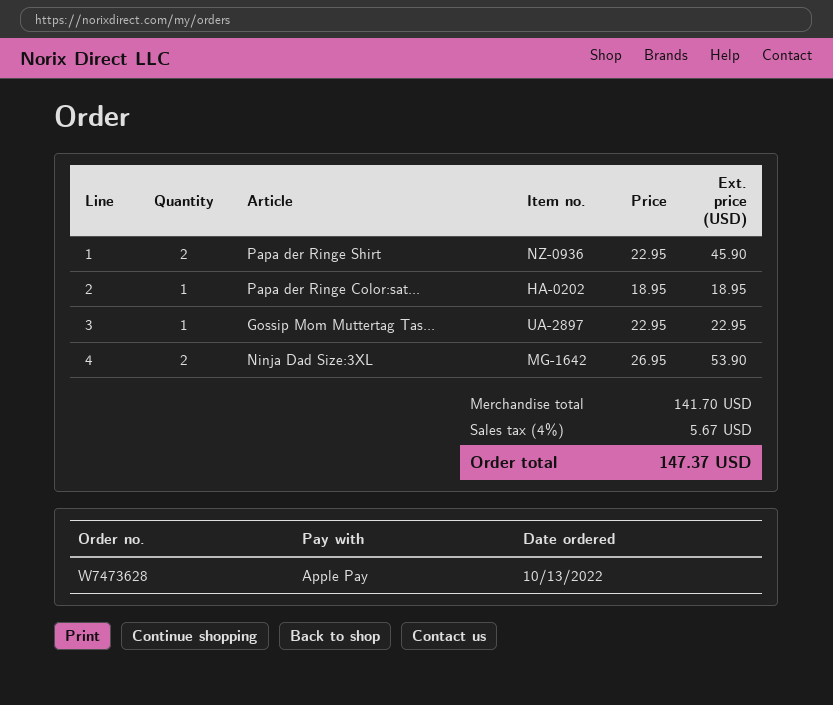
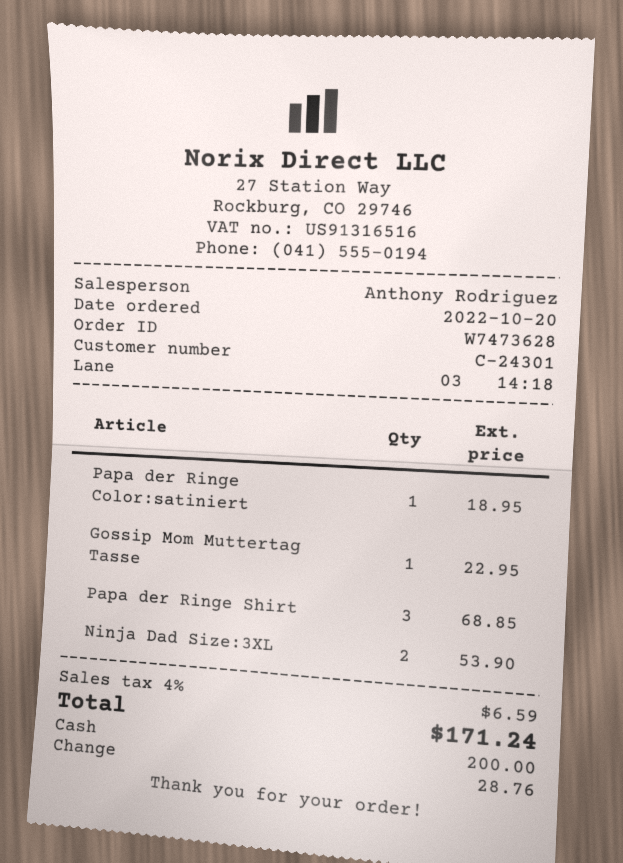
order date: 2022-10-13 -> 2022-10-20
payment method: Apple Pay -> cash
Papa der Ringe Shirt: 2 for 45.90 -> 3 for 68.85
tax: 4% = 5.67 -> 4% = 6.59
total: 147.37 -> 171.24

